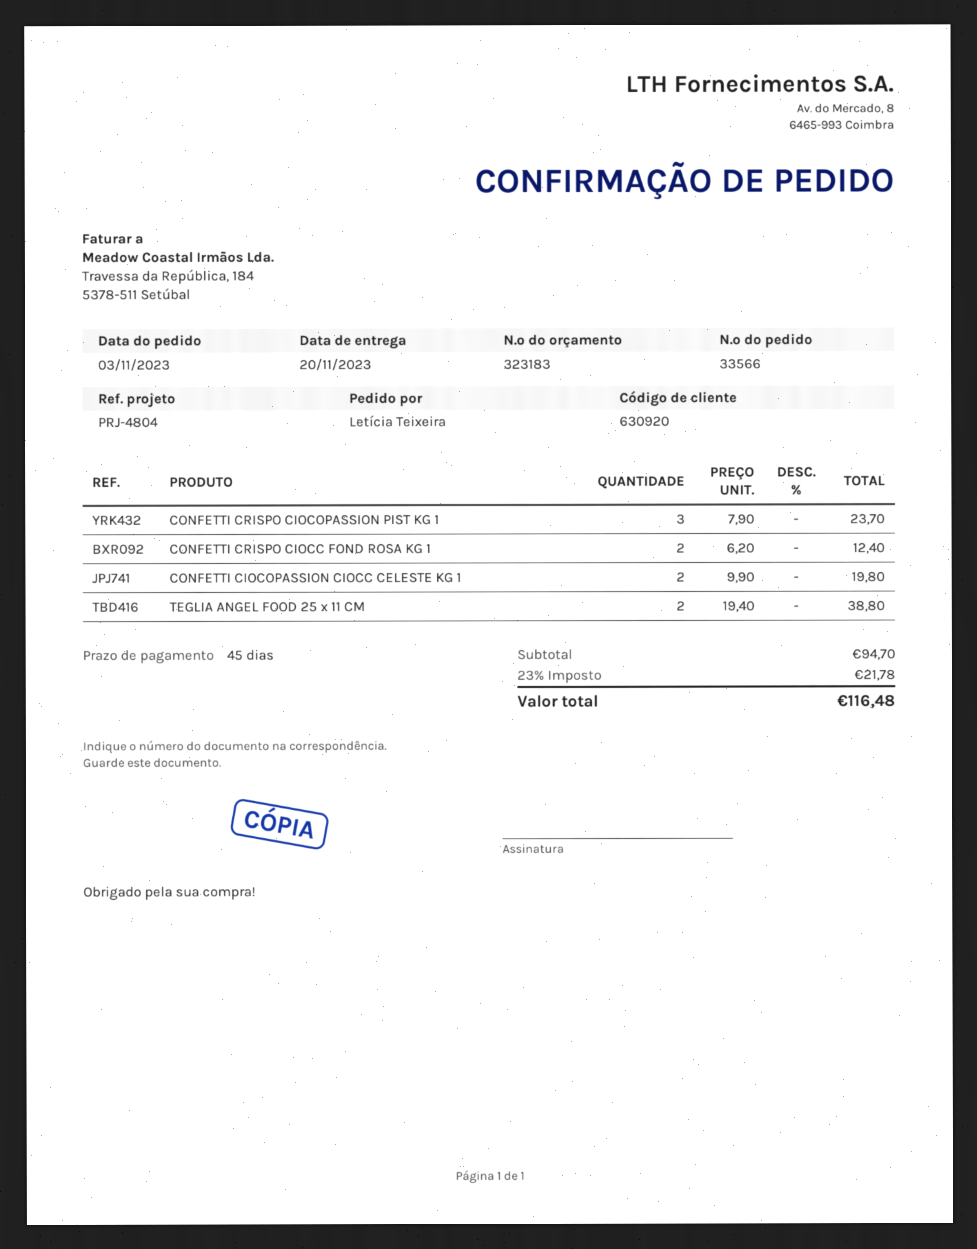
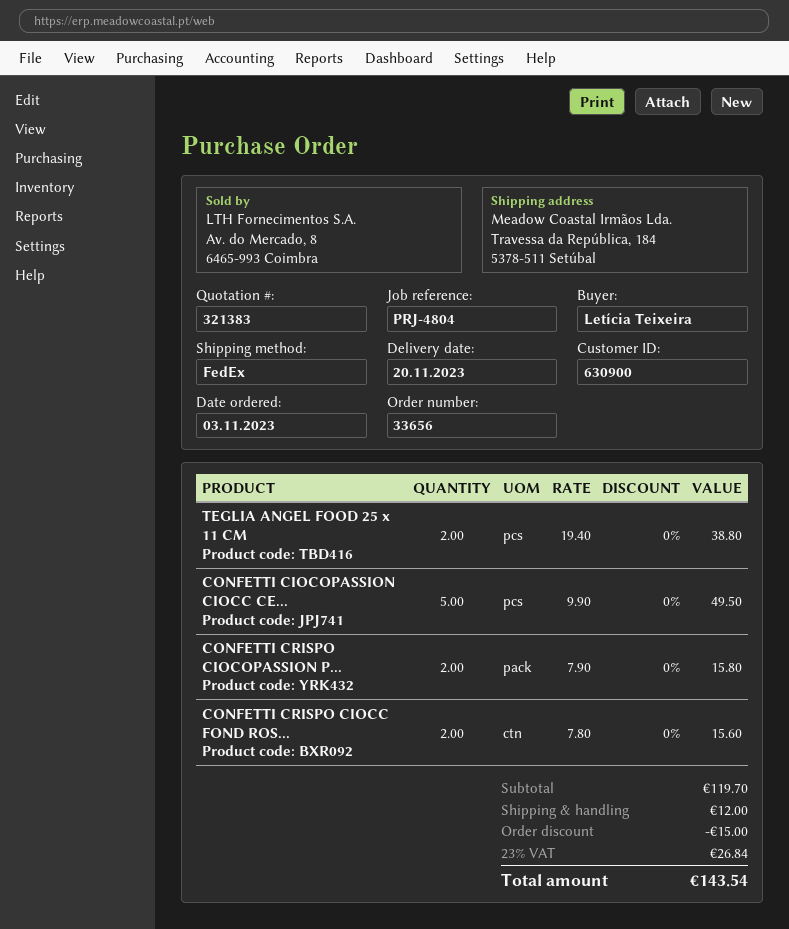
quote number: 323183 -> 321383
order number: 33566 -> 33656
customer number: 630920 -> 630900
CONFETTI CRISPO CIOCOPASSION PIST KG 1: 3 x 7.90 = 23.70 -> 2 x 7.90 = 15.80
CONFETTI CRISPO CIOCC FOND ROSA KG 1: 2 x 6.20 = 12.40 -> 2 x 7.80 = 15.60
CONFETTI CIOCOPASSION CIOCC CELESTE KG 1: 2 x 9.90 = 19.80 -> 5 x 9.90 = 49.50
subtotal: 94.70 -> 119.70
discount: none -> 15.00
shipping: none -> 12.00
tax: 23% = 21.78 -> 23% = 26.84
total: 116.48 -> 143.54

